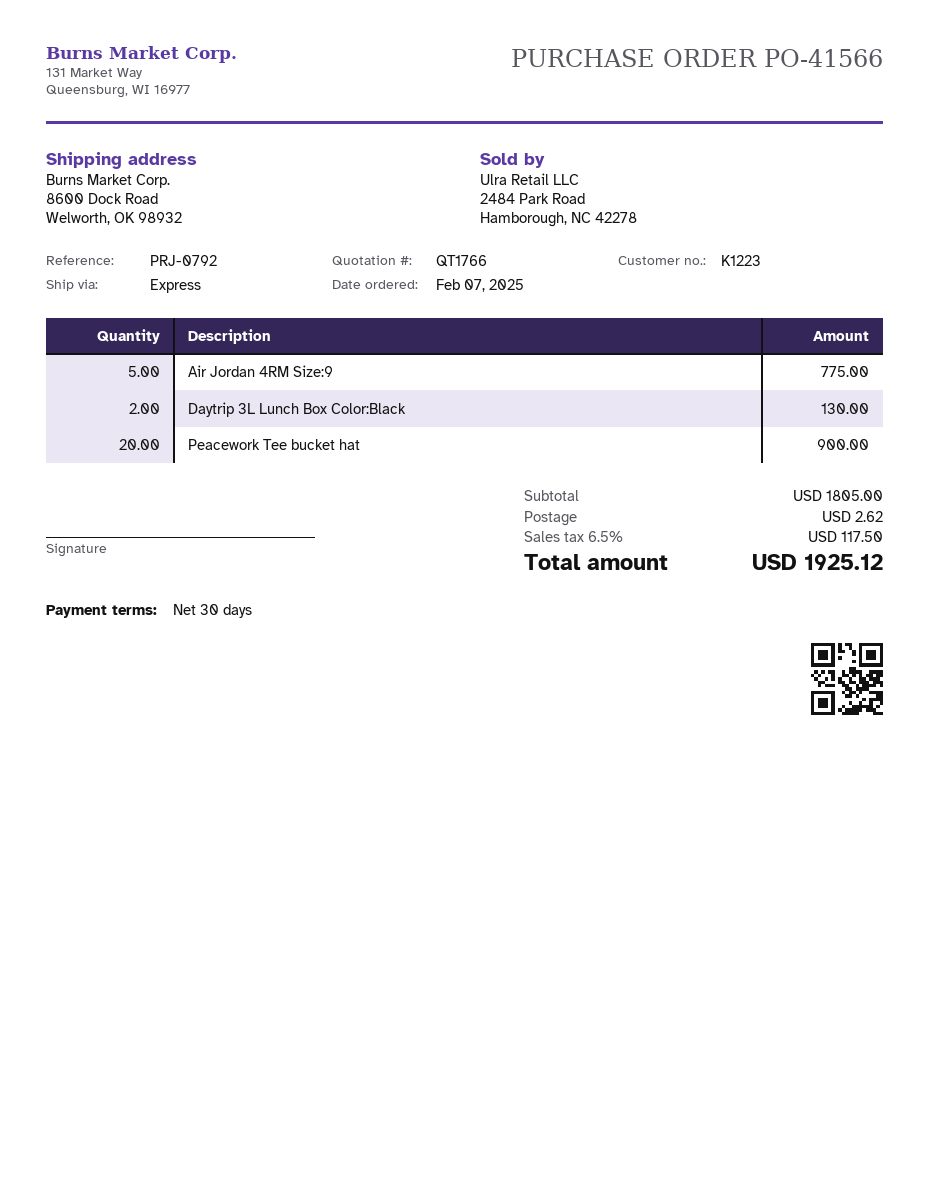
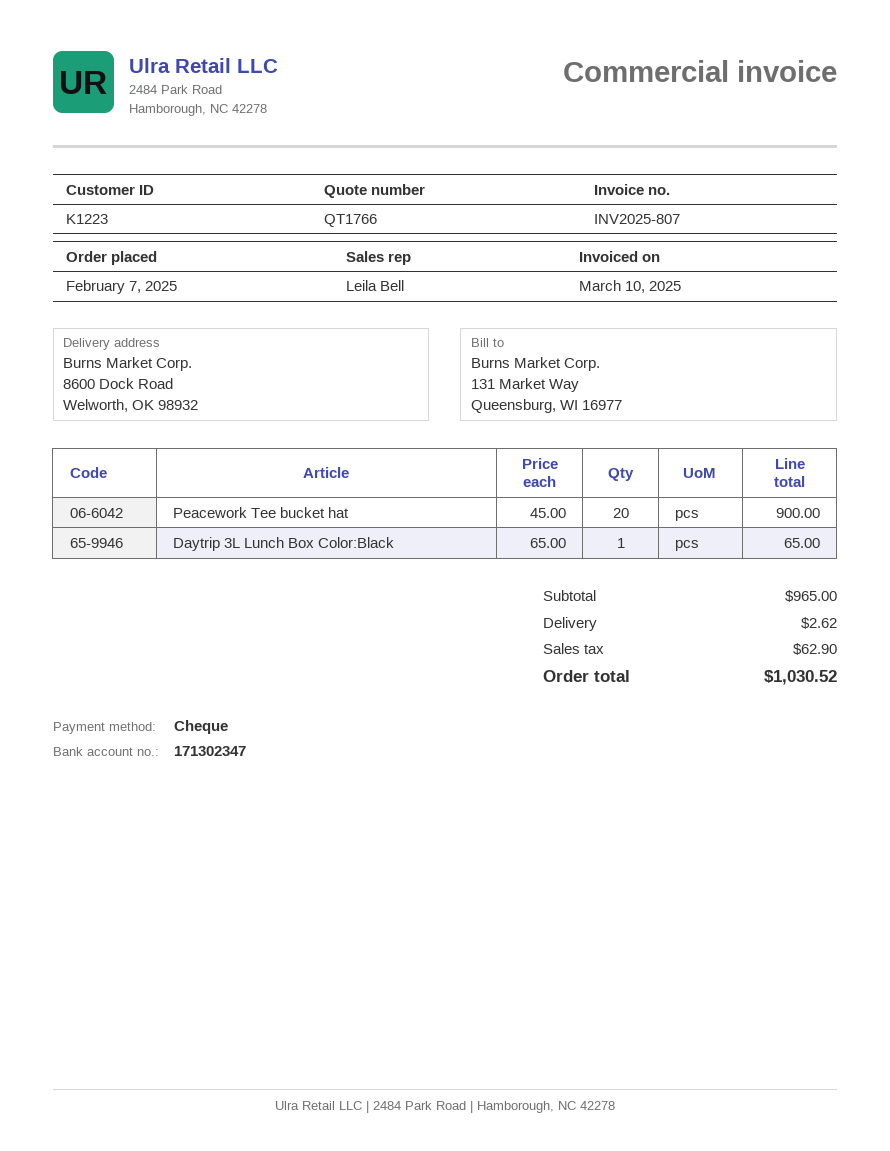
Air Jordan 4RM Size:9: 5 for 775.00 -> none
Daytrip 3L Lunch Box Color:Black: 2 for 130.00 -> 1 for 65.00
subtotal: 1805.00 -> 965.00
tax: 117.50 -> 62.90
total: 1925.12 -> 1030.52

